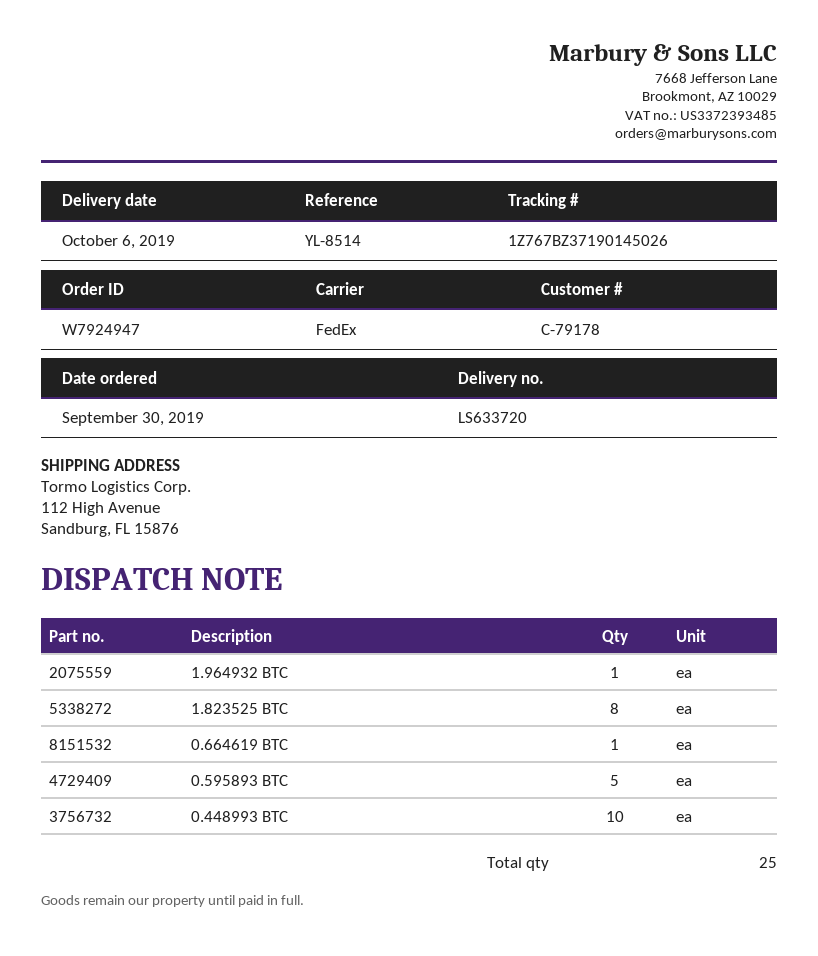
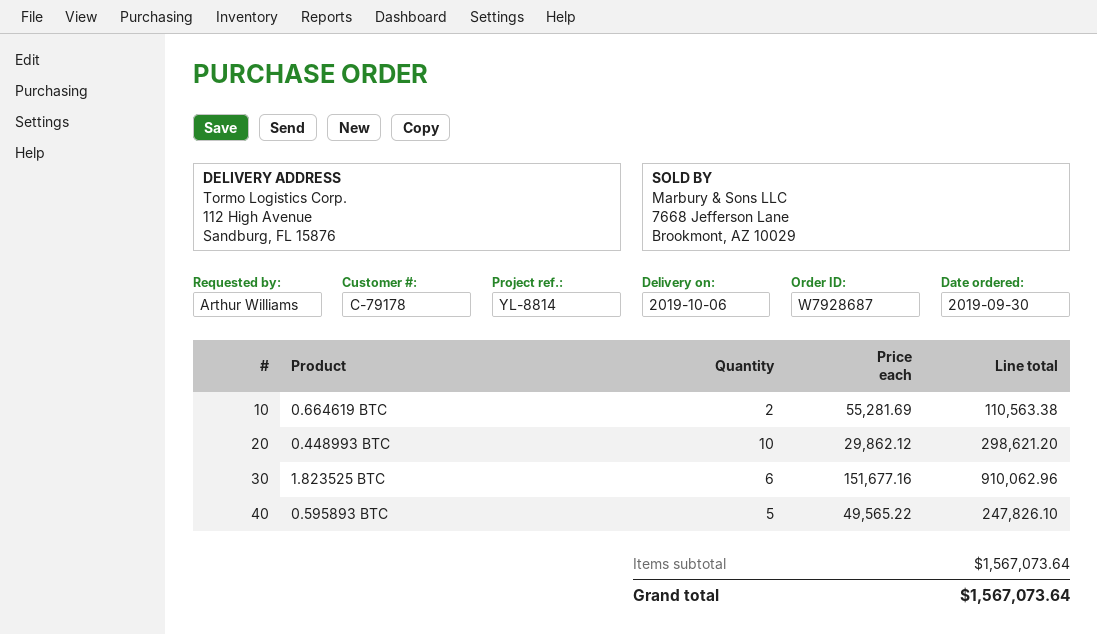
order number: W7924947 -> W7928687
reference: YL-8514 -> YL-8814
1.964932 BTC: 1 -> none
1.823525 BTC: 8 -> 6
0.664619 BTC: 1 -> 2

